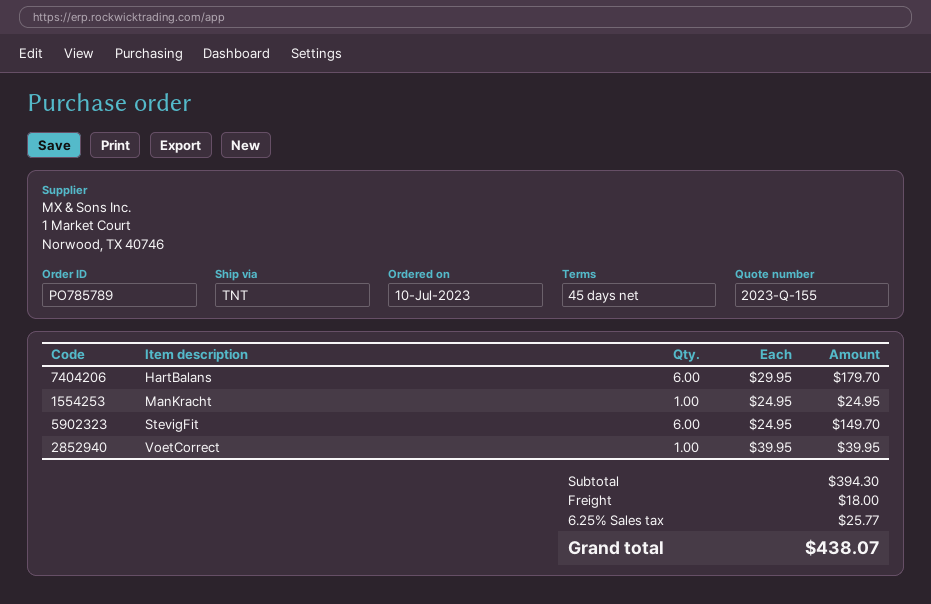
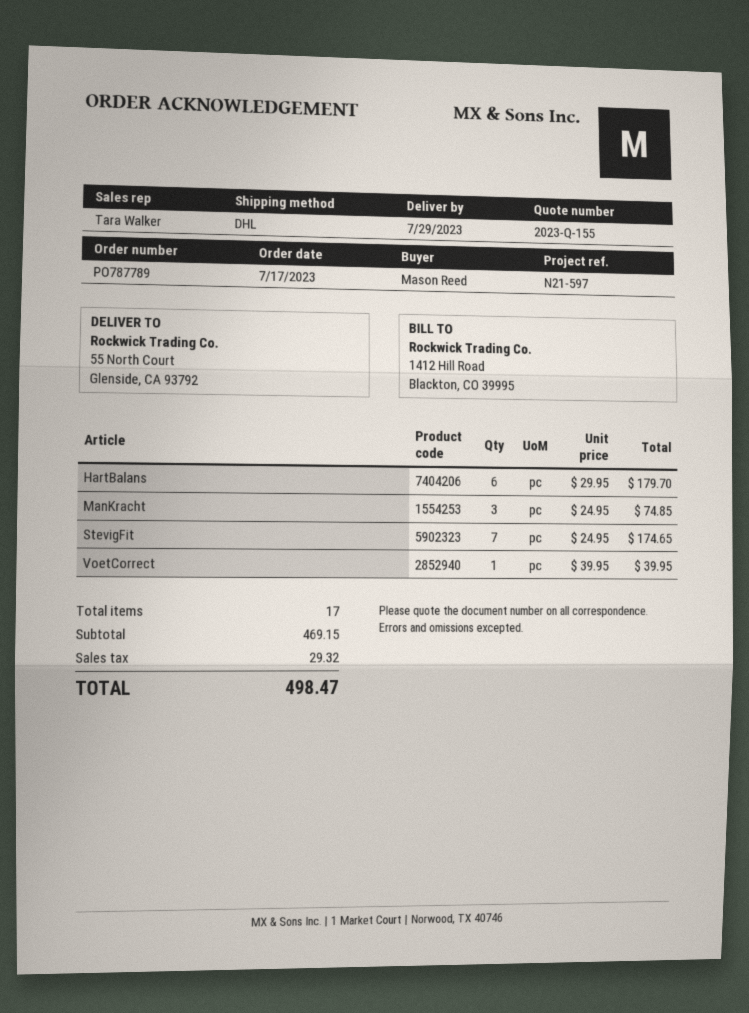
order number: PO785789 -> PO787789
order date: 2023-07-10 -> 2023-07-17
shipping method: TNT -> DHL
ManKracht: 1 x 24.95 = 24.95 -> 3 x 24.95 = 74.85
StevigFit: 6 x 24.95 = 149.70 -> 7 x 24.95 = 174.65
subtotal: 394.30 -> 469.15
shipping: 18.00 -> none
tax: 25.77 -> 29.32
total: 438.07 -> 498.47

